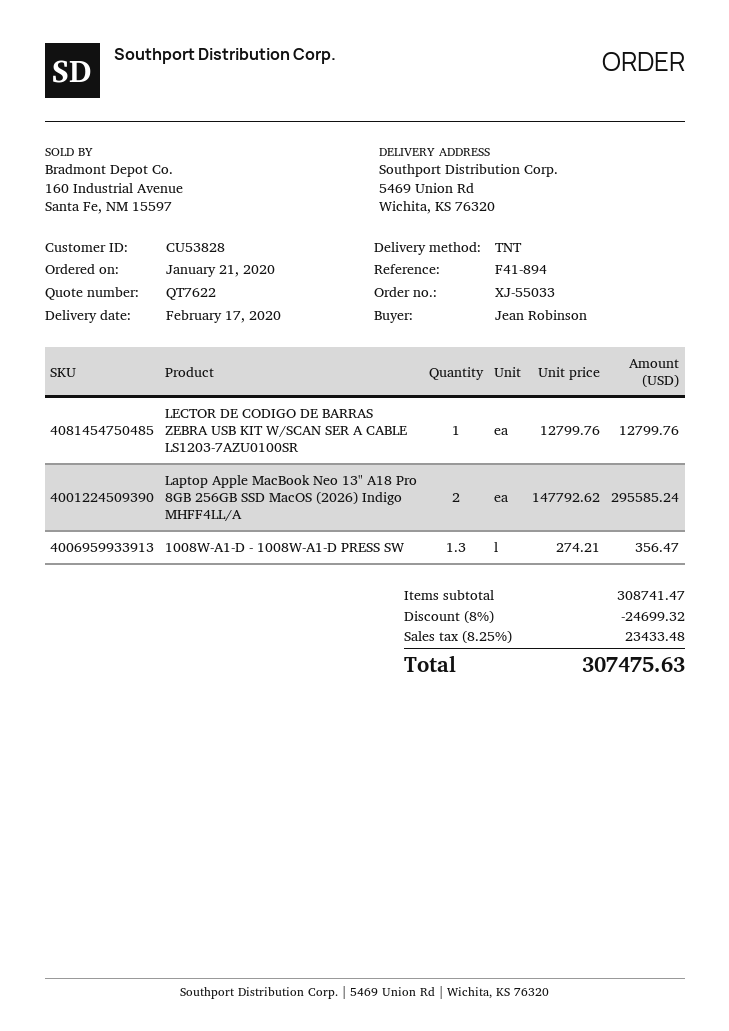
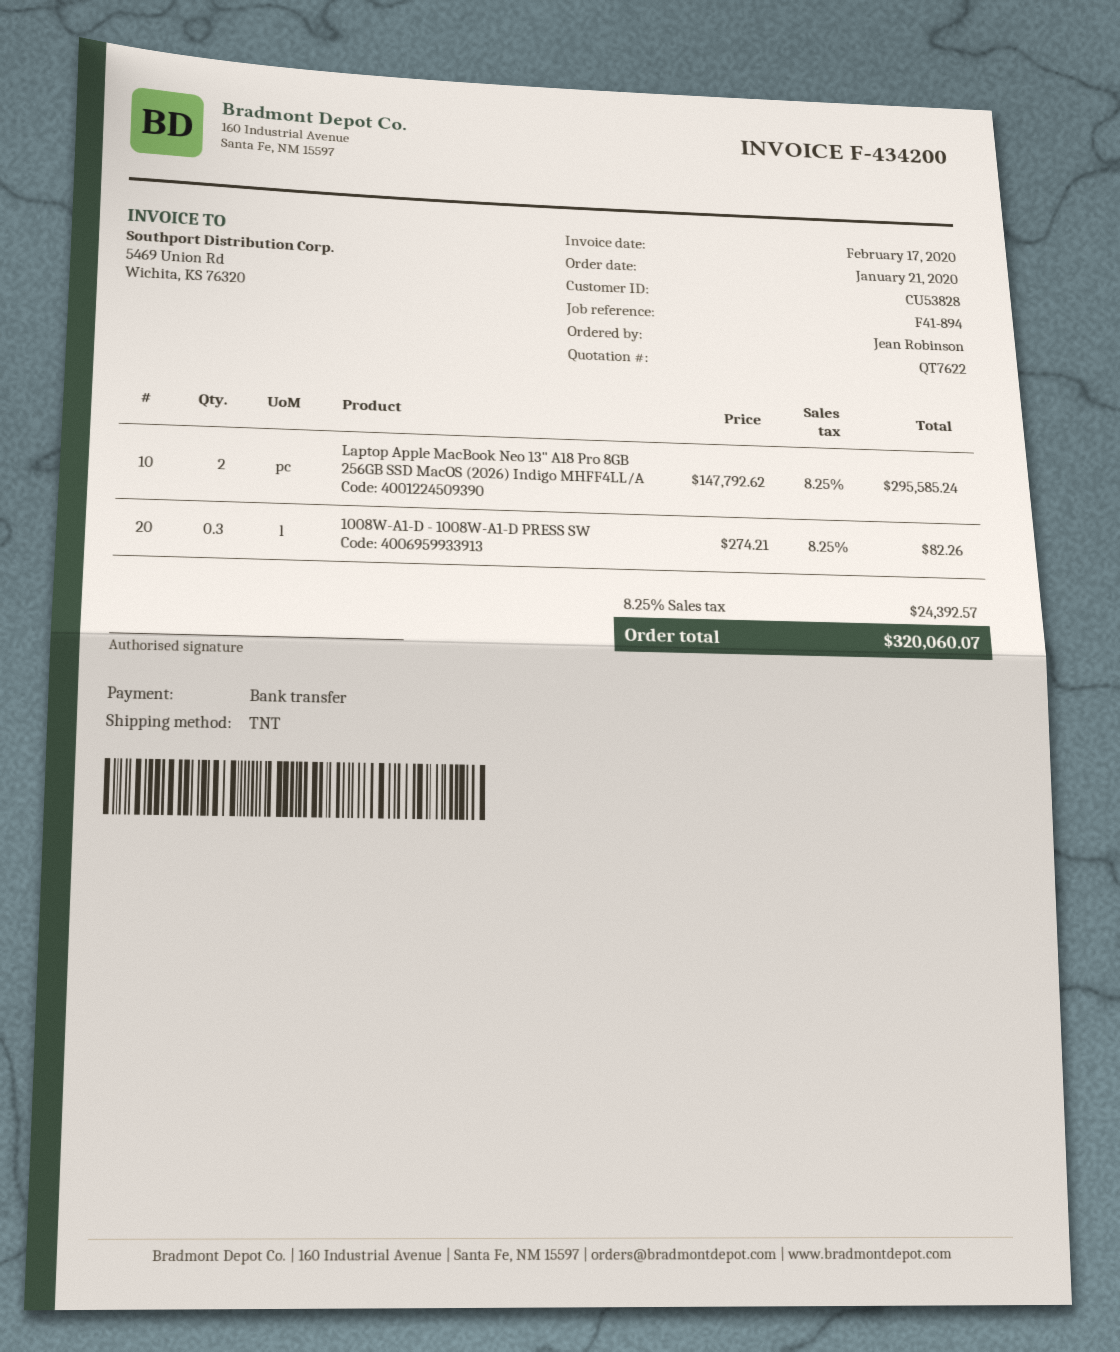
LECTOR DE CODIGO DE BARRAS ZEBRA USB KIT W/SCAN SER A CABLE LS1203-7AZU0100SR: 1 x 12799.76 = 12799.76 -> none
1008W-A1-D - 1008W-A1-D PRESS SW: 1.3 x 274.21 = 356.47 -> 0.3 x 274.21 = 82.26
discount: 8% = 24699.32 -> none
tax: 8.25% = 23433.48 -> 8.25% = 24392.57
total: 307475.63 -> 320060.07

